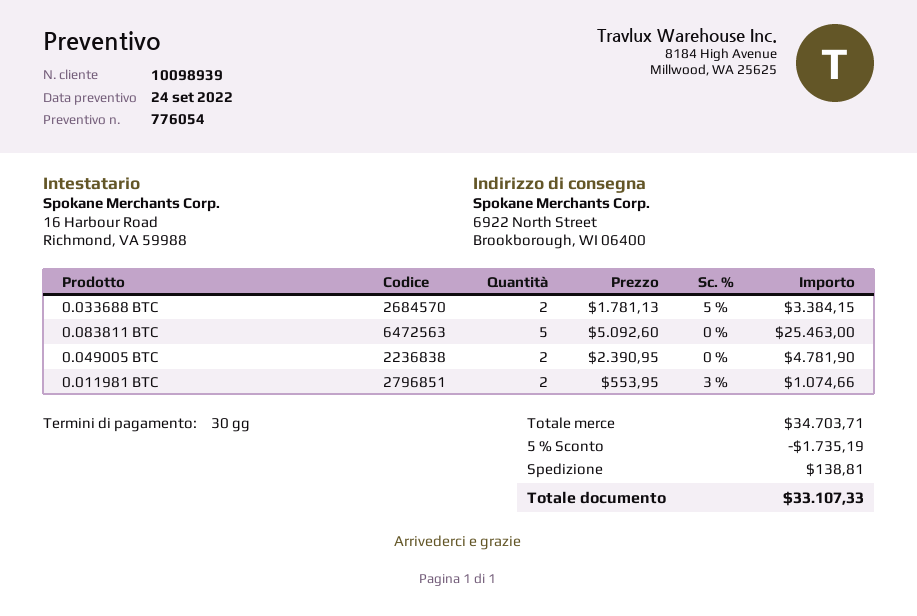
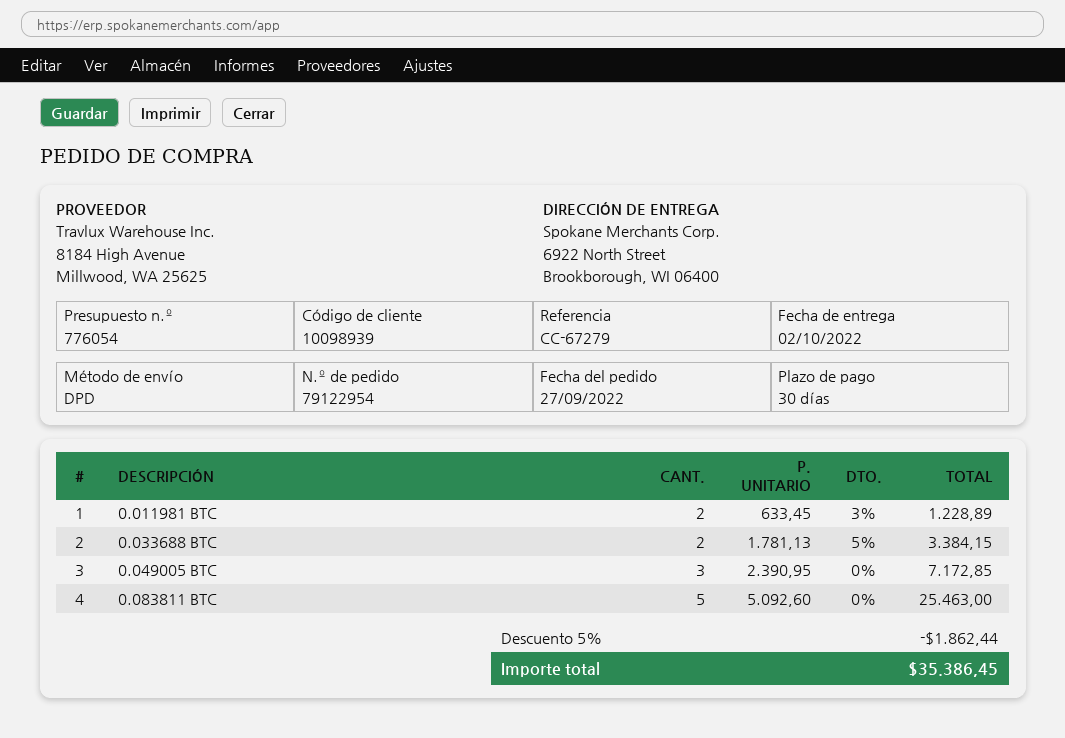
0.049005 BTC: 2 x 2390.95 = 4781.90 -> 3 x 2390.95 = 7172.85
0.011981 BTC: 2 x 553.95 - 3% = 1074.66 -> 2 x 633.45 - 3% = 1228.89
discount: 5% = 1735.19 -> 5% = 1862.44
shipping: 138.81 -> none
total: 33107.33 -> 35386.45

